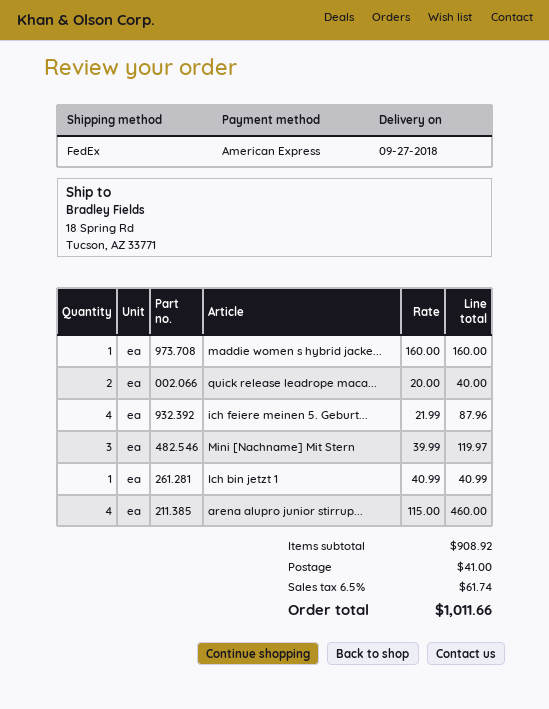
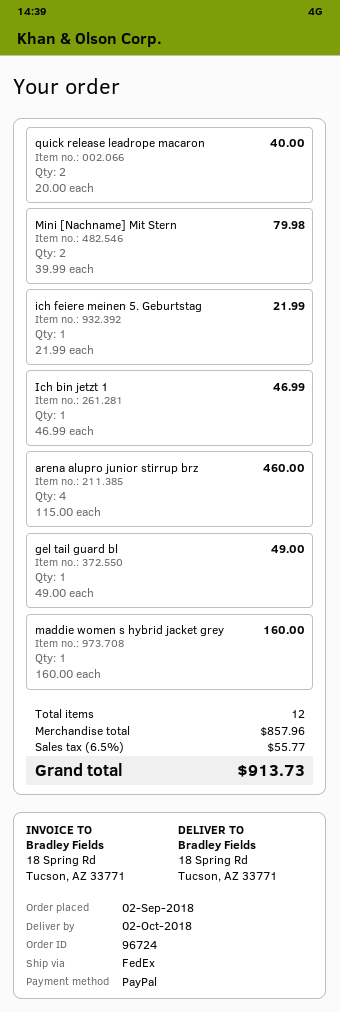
delivery date: 2018-09-27 -> 2018-10-02
payment method: American Express -> PayPal
ich feiere meinen 5. Geburt...: 4 x 21.99 = 87.96 -> 1 x 21.99 = 21.99
Mini [Nachname] Mit Stern: 3 x 39.99 = 119.97 -> 2 x 39.99 = 79.98
Ich bin jetzt 1: 1 x 40.99 = 40.99 -> 1 x 46.99 = 46.99
gel tail guard bl: none -> 1 x 49.00 = 49.00
subtotal: 908.92 -> 857.96
shipping: 41.00 -> none
tax: 6.5% = 61.74 -> 6.5% = 55.77
total: 1011.66 -> 913.73

